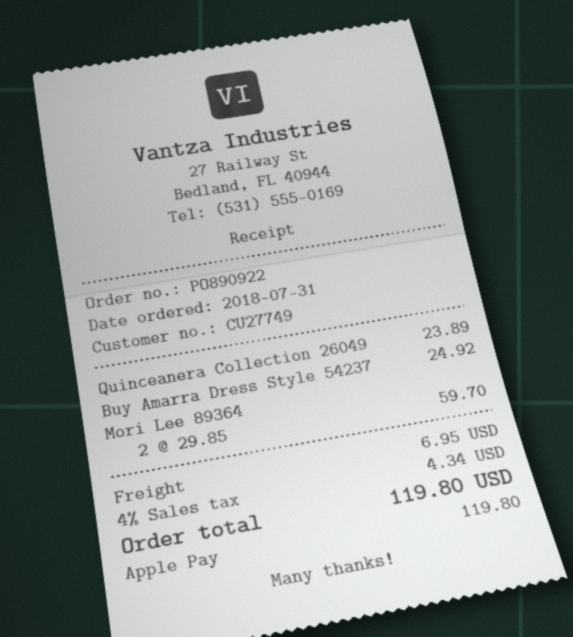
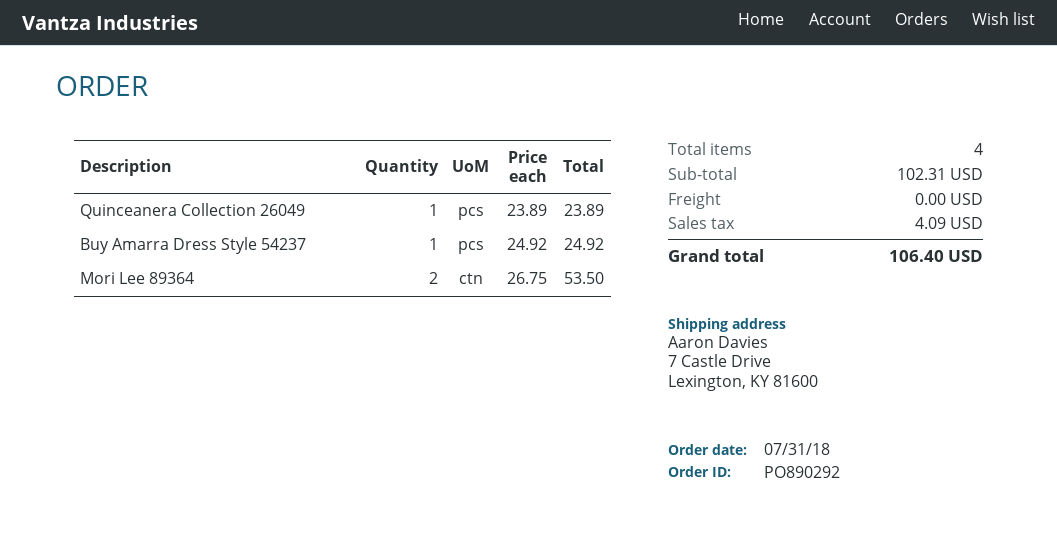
order number: PO890922 -> PO890292
Mori Lee 89364: 2 x 29.85 = 59.70 -> 2 x 26.75 = 53.50
shipping: 6.95 -> 0.00
tax: 4.34 -> 4.09
total: 119.80 -> 106.40

